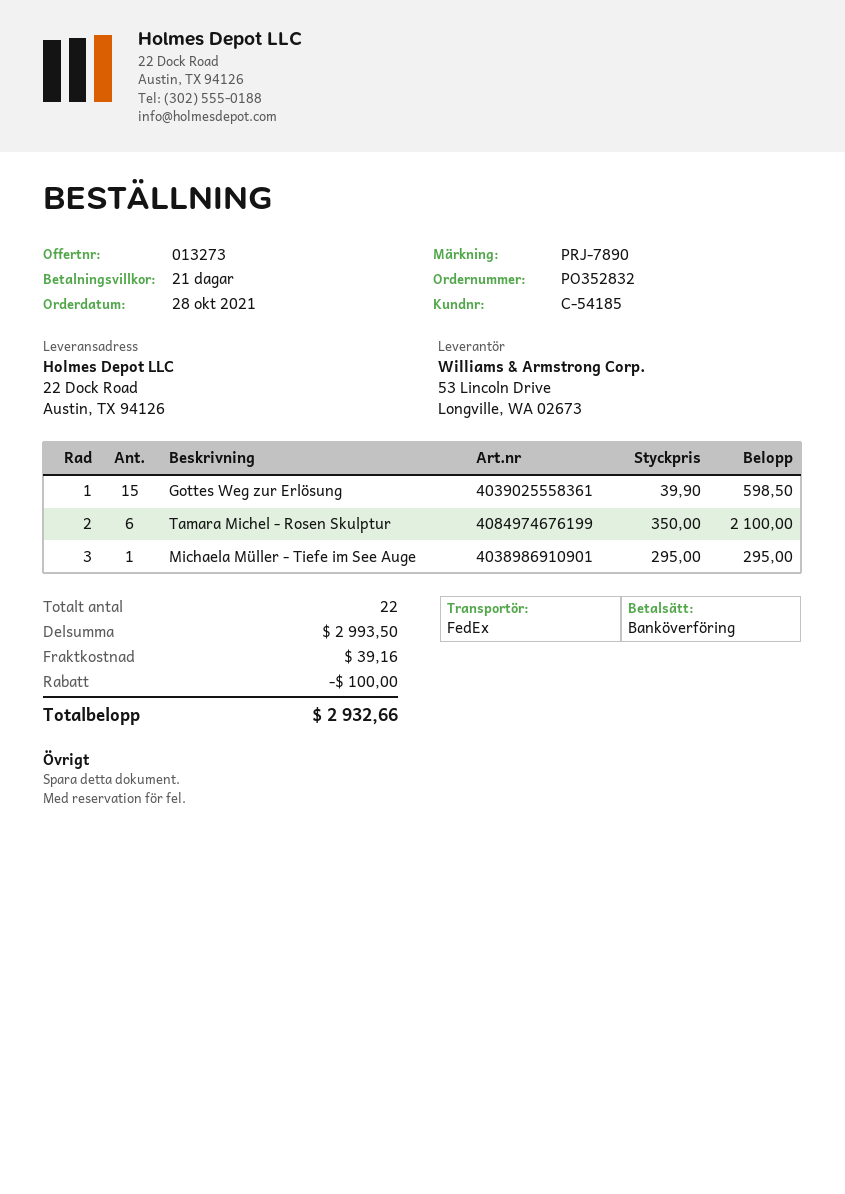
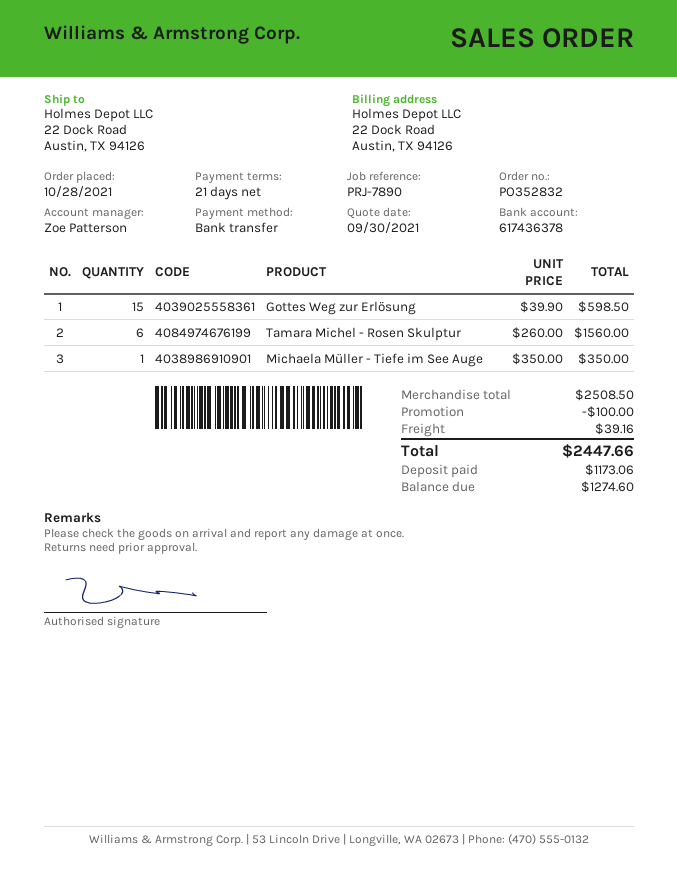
Tamara Michel - Rosen Skulptur: 6 x 350.00 = 2100.00 -> 6 x 260.00 = 1560.00
Michaela Müller - Tiefe im See Auge: 1 x 295.00 = 295.00 -> 1 x 350.00 = 350.00
subtotal: 2993.50 -> 2508.50
total: 2932.66 -> 2447.66

